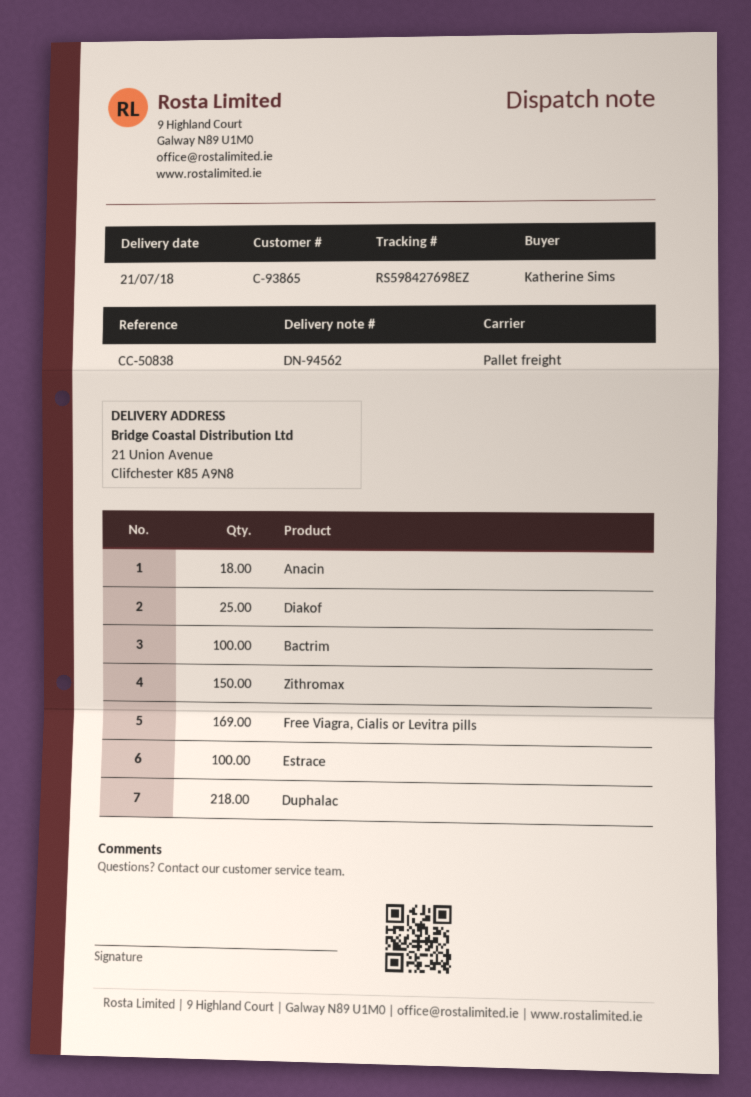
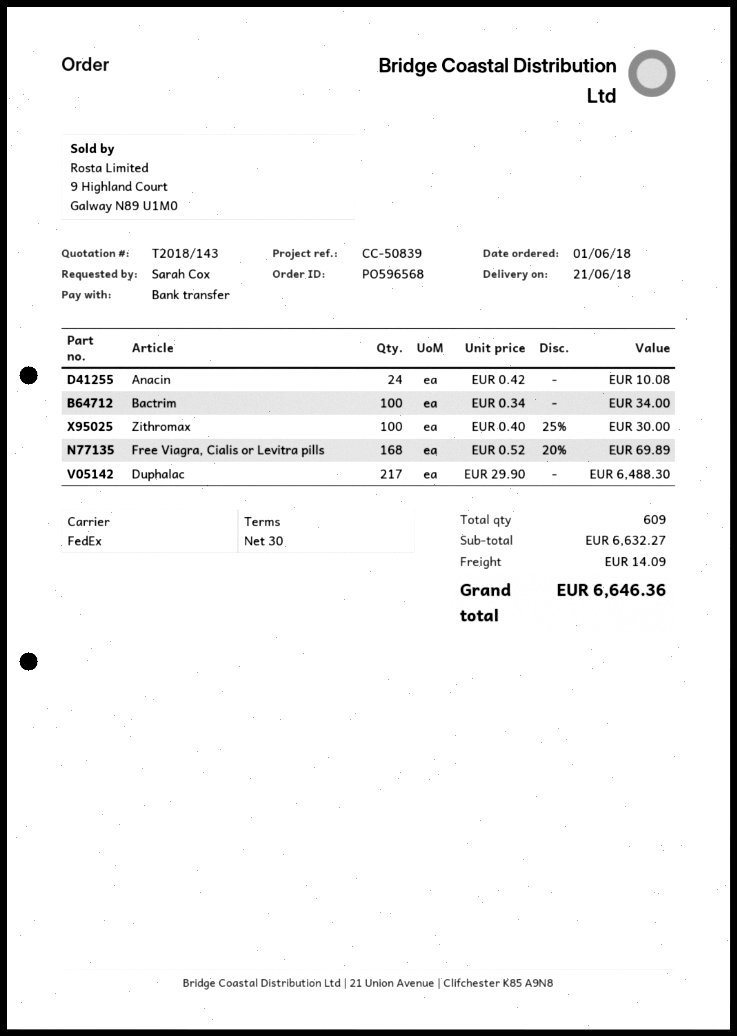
delivery date: 2018-07-21 -> 2018-06-21
reference: CC-50838 -> CC-50839
ordered by: Katherine Sims -> Sarah Cox
shipping method: pallet freight -> FedEx
Anacin: 18 -> 24
Diakof: 25 -> none
Zithromax: 150 -> 100
Free Viagra, Cialis or Levitra pills: 169 -> 168
Estrace: 100 -> none
Duphalac: 218 -> 217

